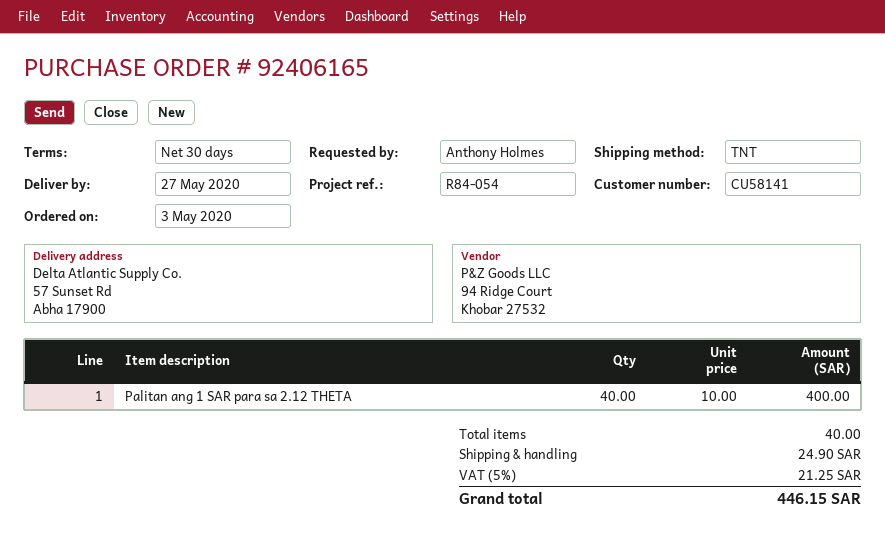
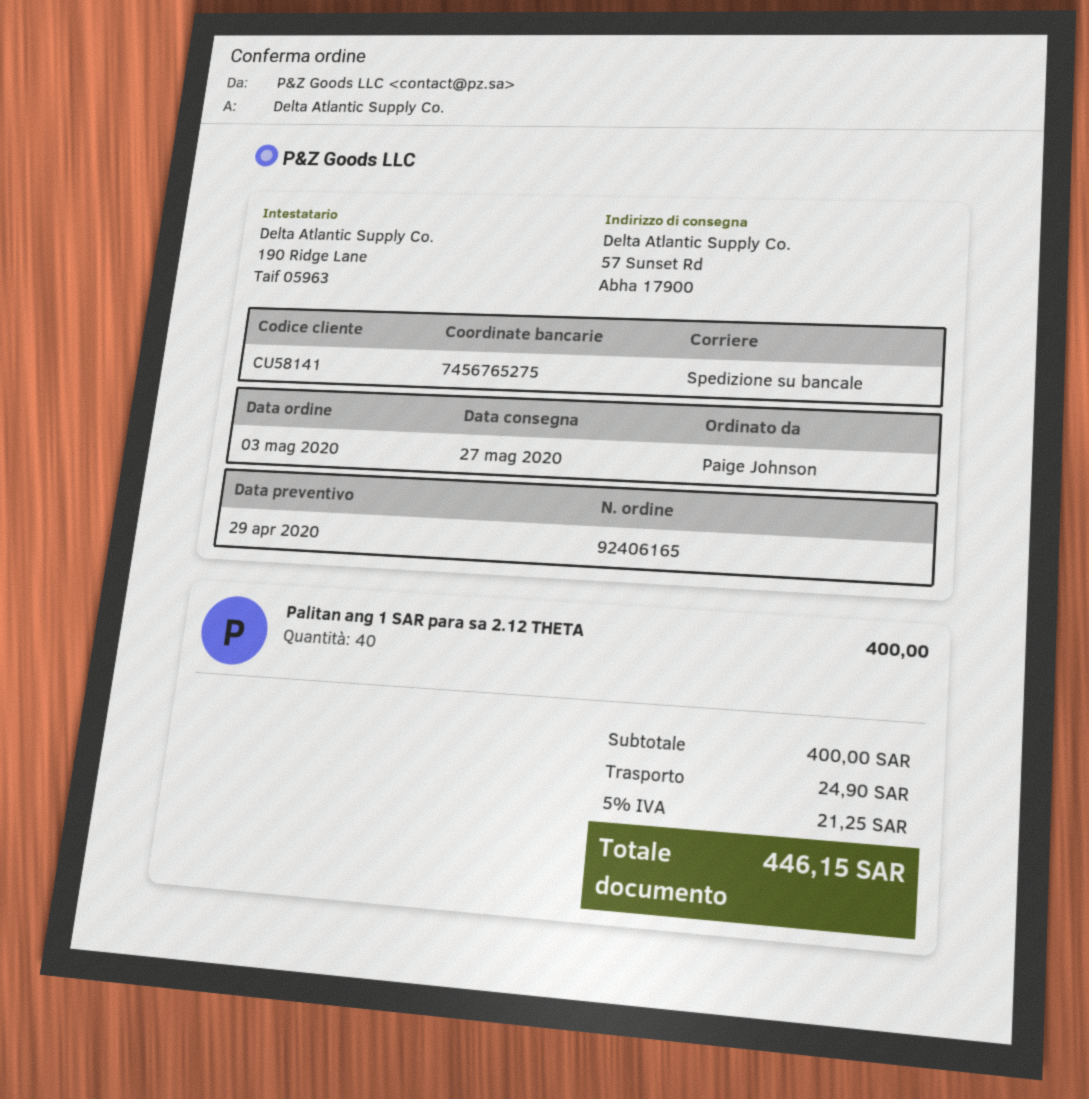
ordered by: Anthony Holmes -> Paige Johnson
shipping method: TNT -> pallet freight

